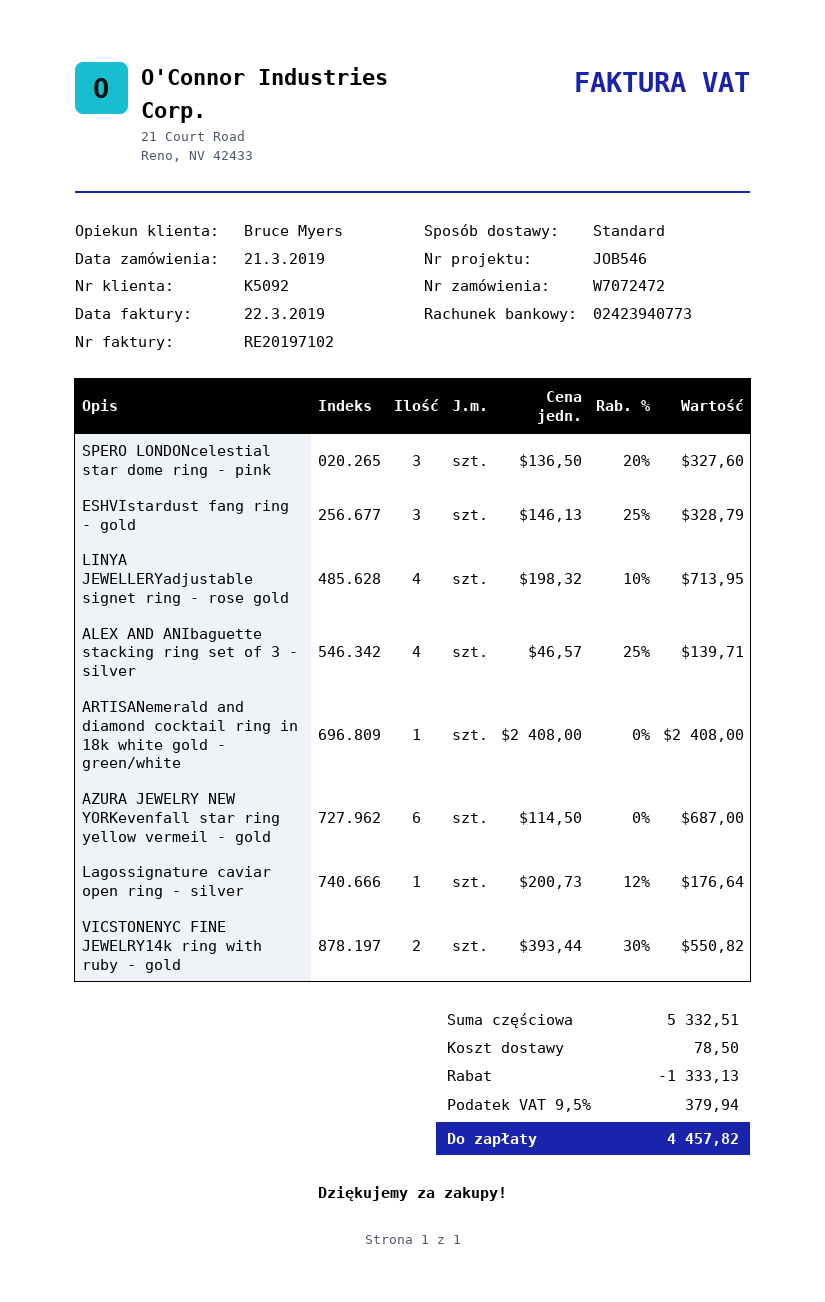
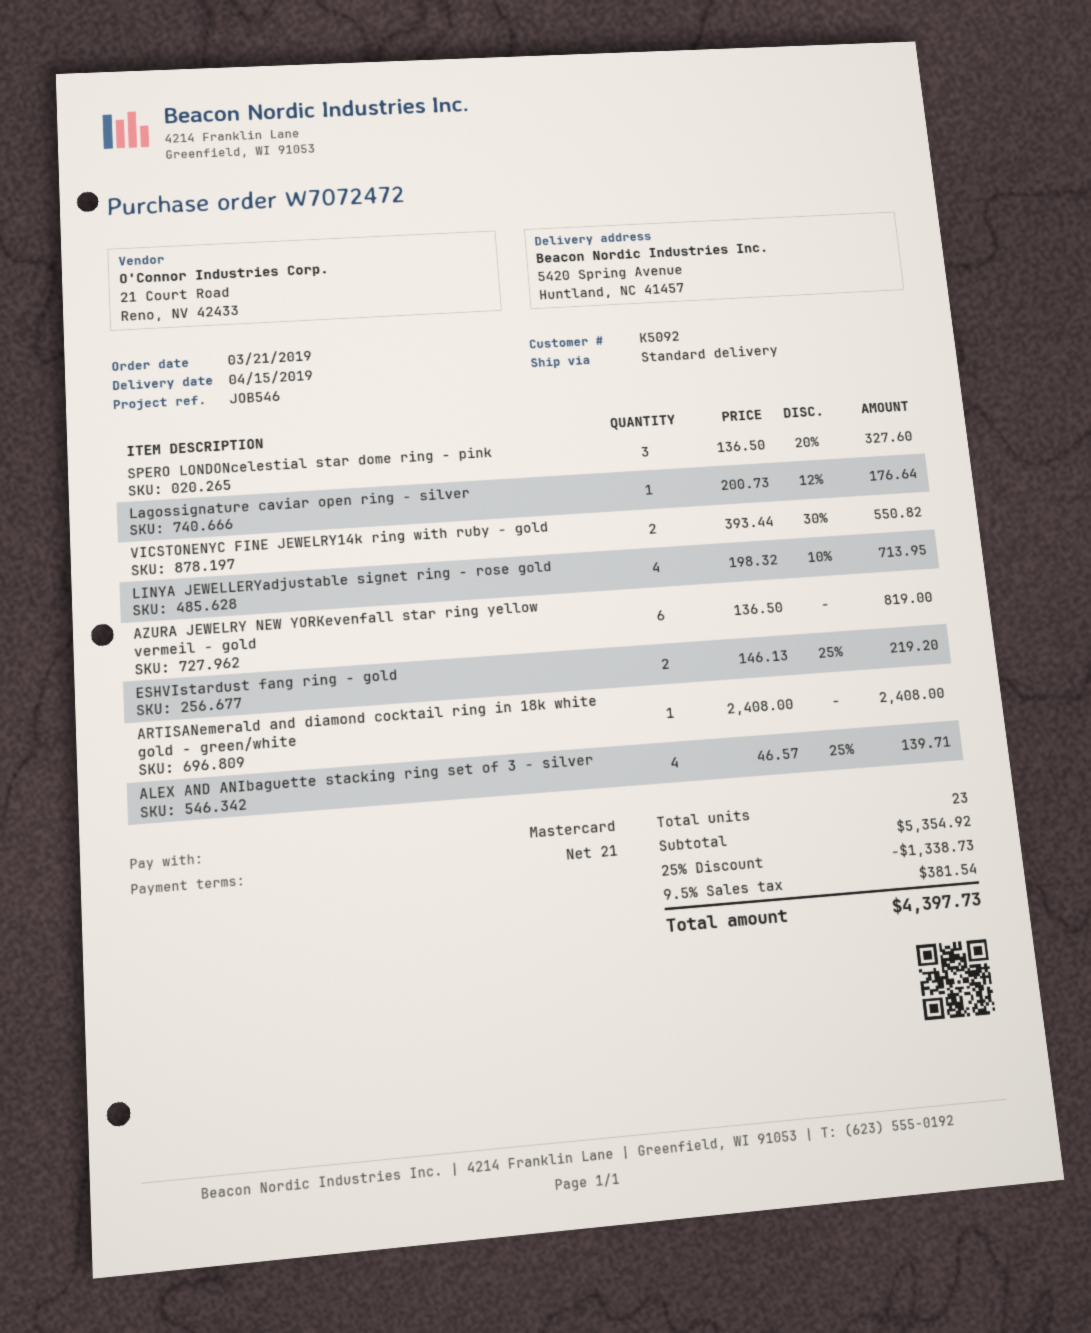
ESHVIstardust fang ring - gold: 3 x 146.13 - 25% = 328.79 -> 2 x 146.13 - 25% = 219.20
AZURA JEWELRY NEW YORKevenfall star ring yellow vermeil - gold: 6 x 114.50 = 687.00 -> 6 x 136.50 = 819.00
subtotal: 5332.51 -> 5354.92
discount: 1333.13 -> 1338.73
shipping: 78.50 -> none
tax: 9.5% = 379.94 -> 9.5% = 381.54
total: 4457.82 -> 4397.73

